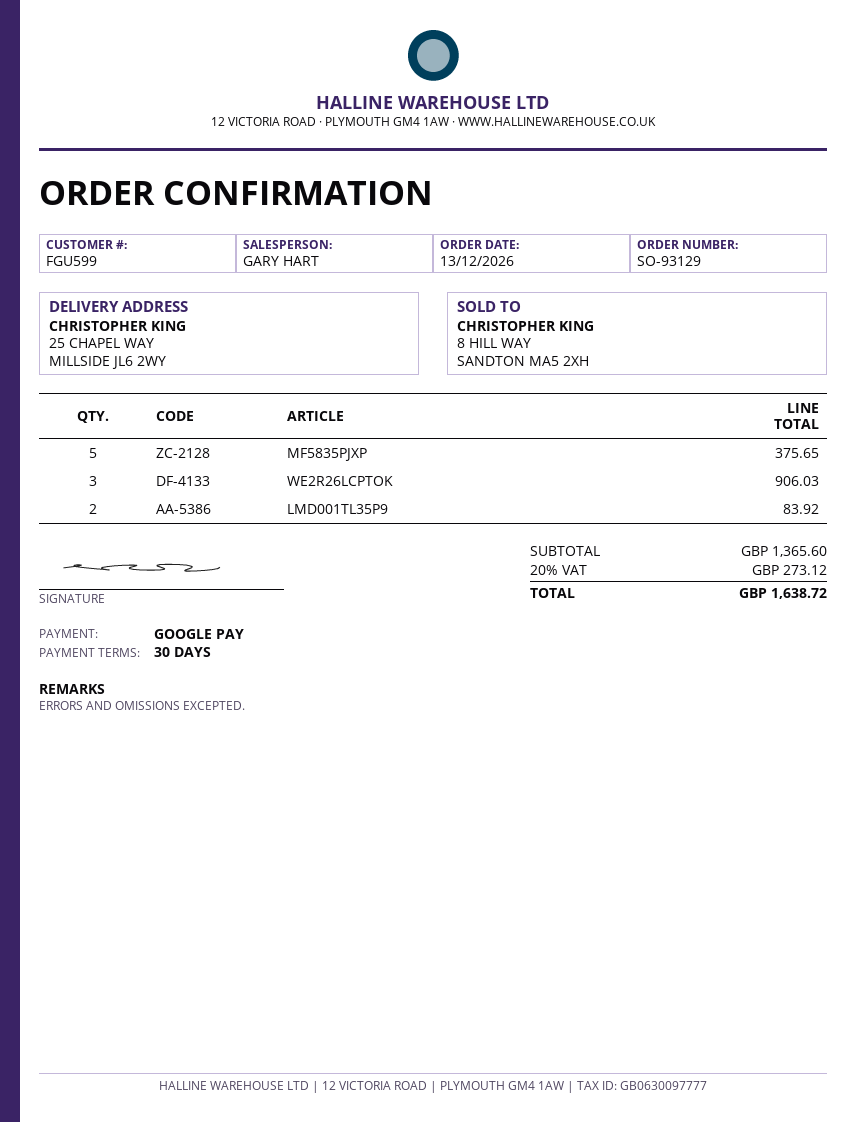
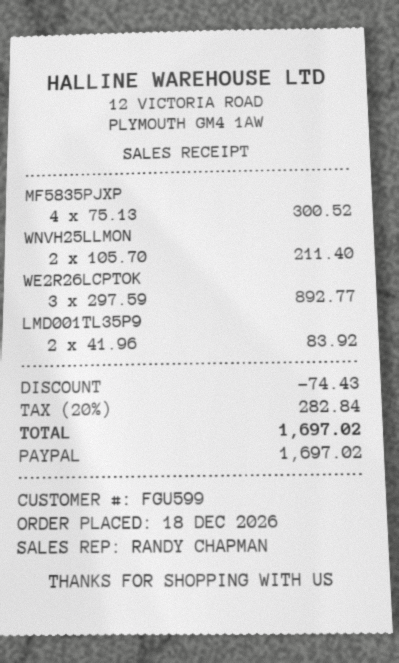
order date: 2026-12-13 -> 2026-12-18
sales rep: GARY HART -> RANDY CHAPMAN
payment method: Google Pay -> PayPal
MF5835PJXP: 5 for 375.65 -> 4 for 300.52
WE2R26LCPTOK: 3 for 906.03 -> 3 for 892.77
WNVH25LLMON: none -> 2 for 211.40
discount: none -> 74.43
tax: 20% = 273.12 -> 20% = 282.84
total: 1638.72 -> 1697.02

